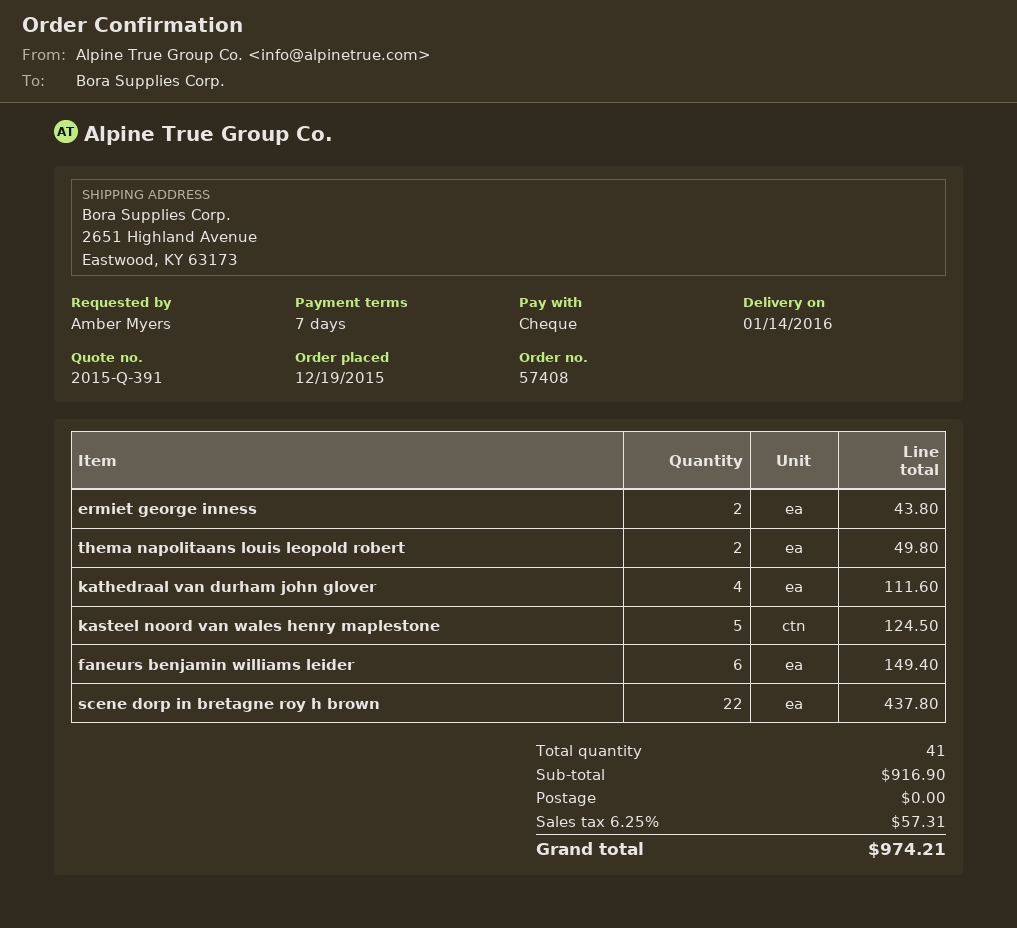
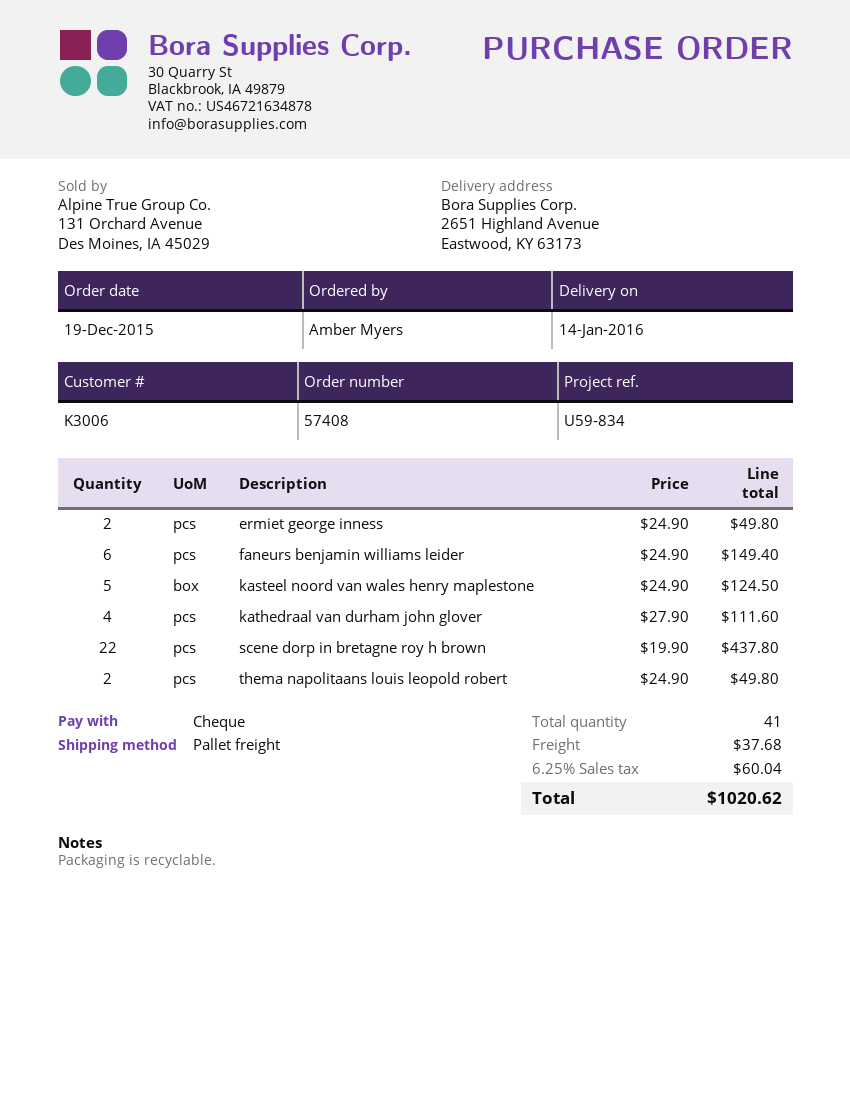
ermiet george inness: 2 for 43.80 -> 2 for 49.80
shipping: 0.00 -> 37.68
tax: 6.25% = 57.31 -> 6.25% = 60.04
total: 974.21 -> 1020.62

